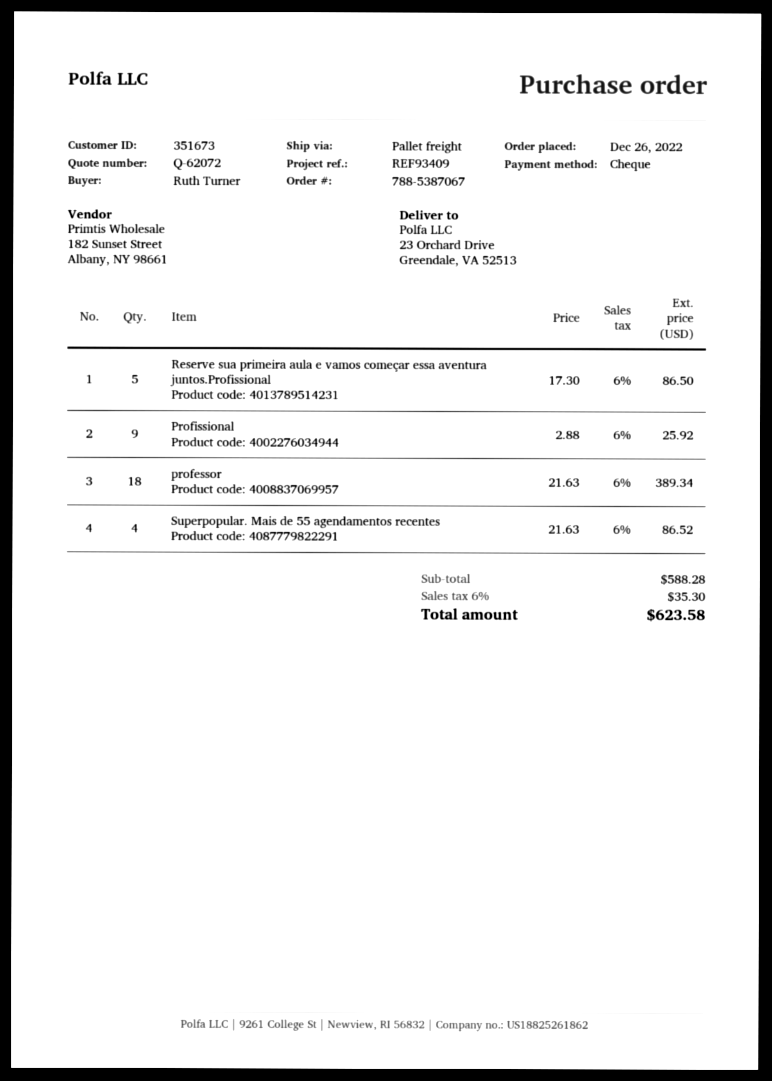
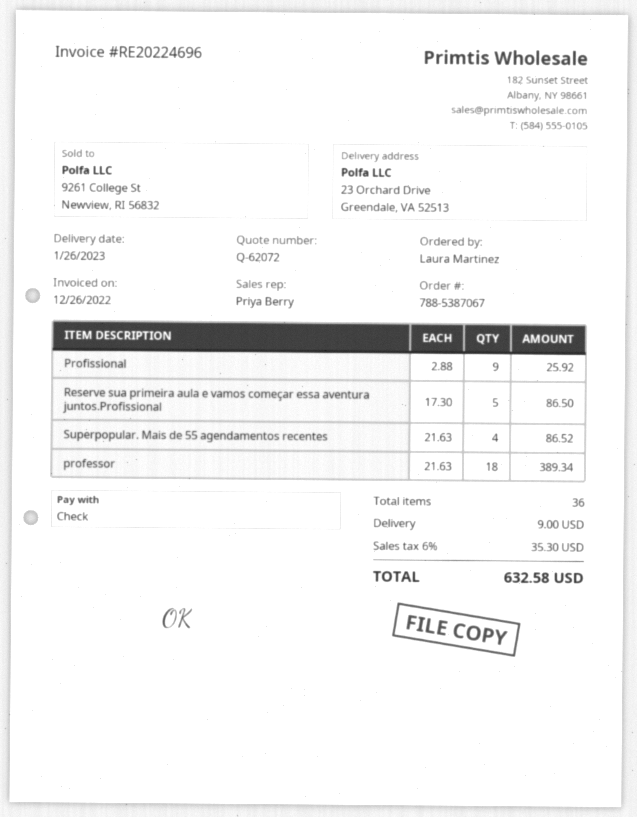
ordered by: Ruth Turner -> Laura Martinez
shipping: none -> 9.00
total: 623.58 -> 632.58

